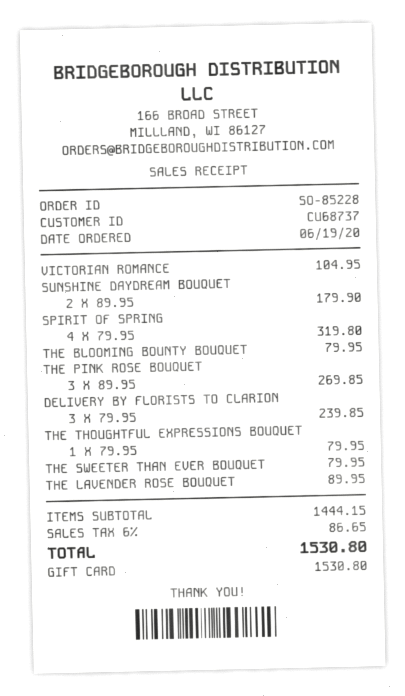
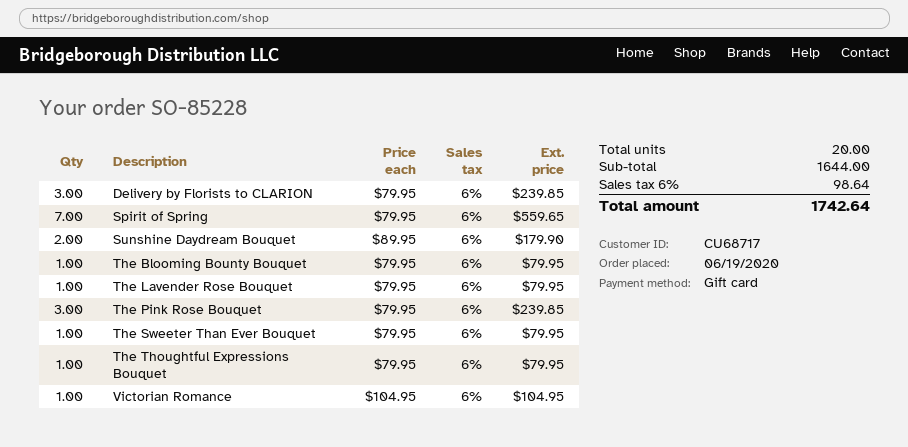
customer number: CU68737 -> CU68717
SPIRIT OF SPRING: 4 x 79.95 = 319.80 -> 7 x 79.95 = 559.65
THE PINK ROSE BOUQUET: 3 x 89.95 = 269.85 -> 3 x 79.95 = 239.85
THE LAVENDER ROSE BOUQUET: 1 x 89.95 = 89.95 -> 1 x 79.95 = 79.95
subtotal: 1444.15 -> 1644.00
tax: 6% = 86.65 -> 6% = 98.64
total: 1530.80 -> 1742.64

